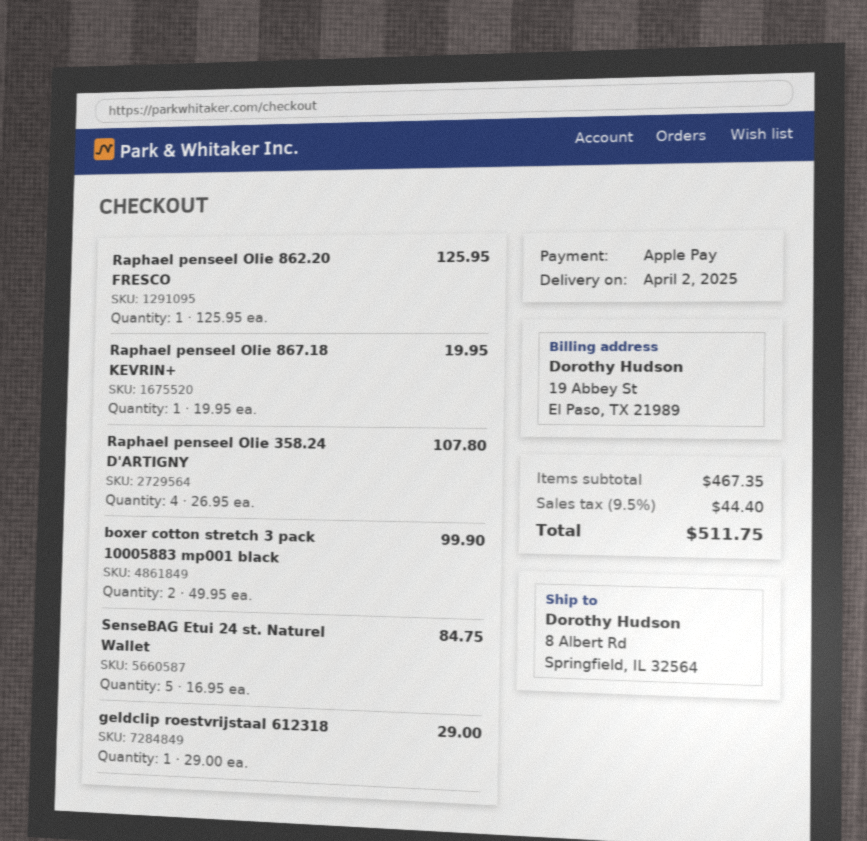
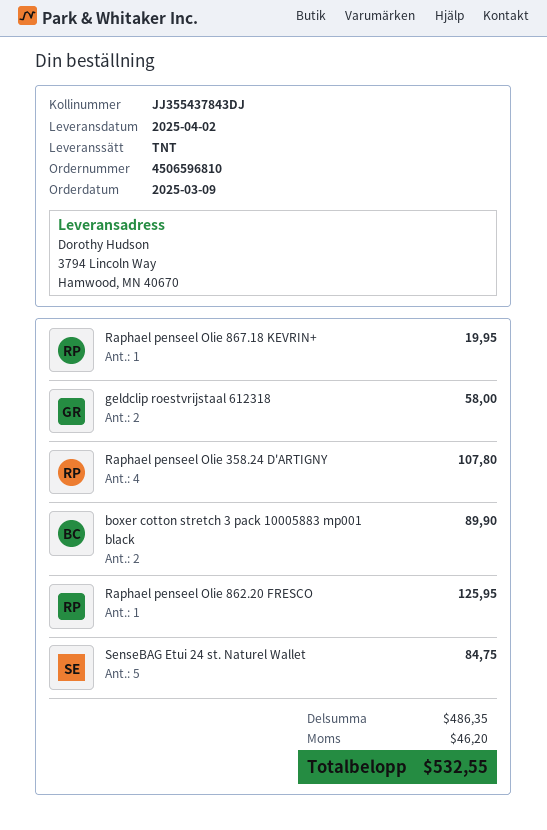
ship to: 8 Albert Rd, Springfield, IL 32564 -> 3794 Lincoln Way, Hamwood, MN 40670
boxer cotton stretch 3 pack 10005883 mp001 black: 2 for 99.90 -> 2 for 89.90
geldclip roestvrijstaal 612318: 1 for 29.00 -> 2 for 58.00
subtotal: 467.35 -> 486.35
tax: 44.40 -> 46.20
total: 511.75 -> 532.55

